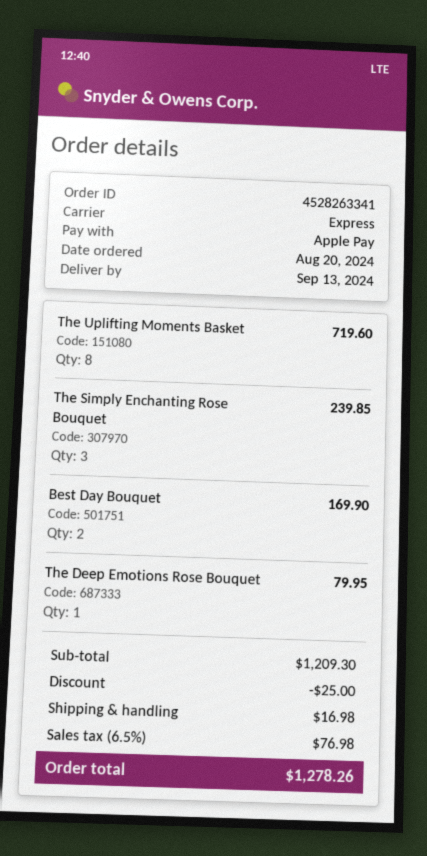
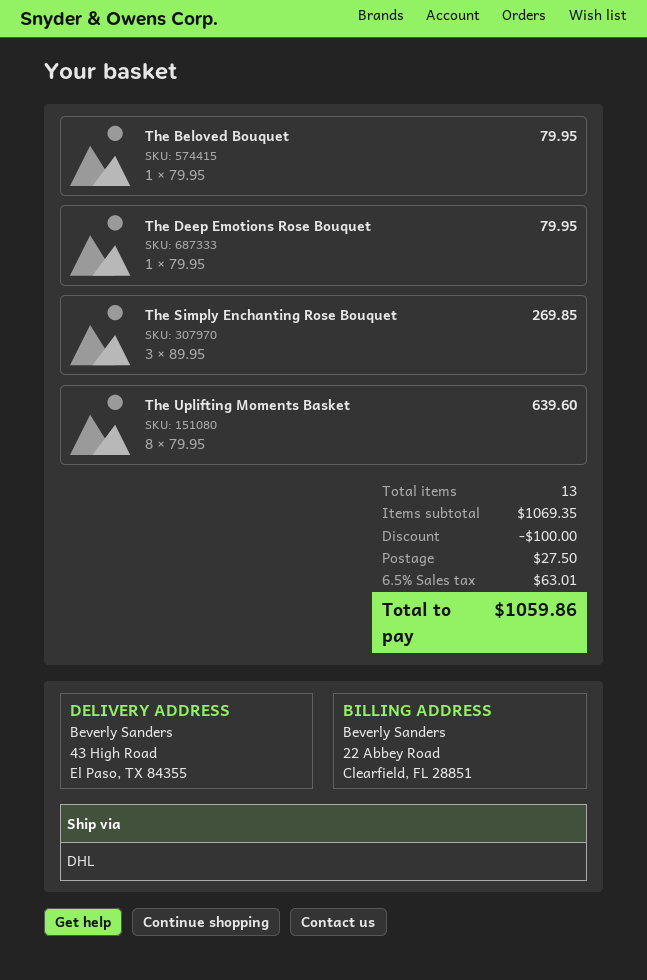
shipping method: express -> DHL
The Uplifting Moments Basket: 8 for 719.60 -> 8 for 639.60
The Simply Enchanting Rose Bouquet: 3 for 239.85 -> 3 for 269.85
Best Day Bouquet: 2 for 169.90 -> none
The Beloved Bouquet: none -> 1 for 79.95
subtotal: 1209.30 -> 1069.35
discount: 25.00 -> 100.00
shipping: 16.98 -> 27.50
tax: 6.5% = 76.98 -> 6.5% = 63.01
total: 1278.26 -> 1059.86

